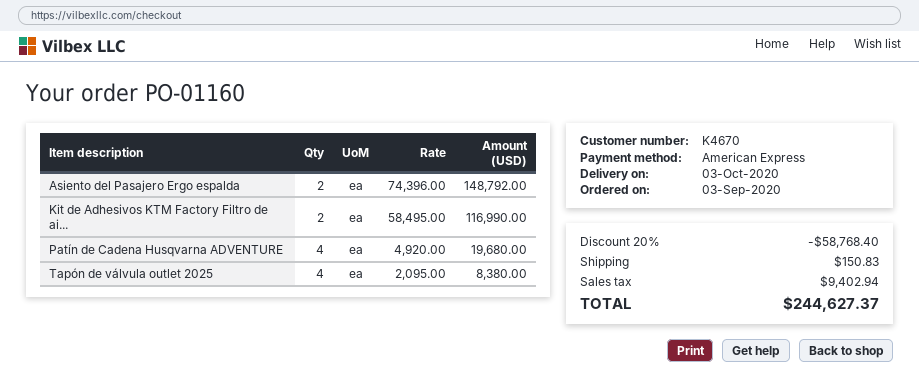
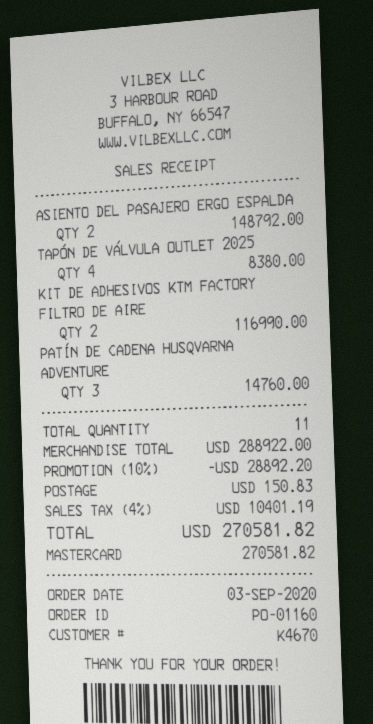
payment method: American Express -> Mastercard
Patín de Cadena Husqvarna ADVENTURE: 4 for 19680.00 -> 3 for 14760.00
discount: 20% = 58768.40 -> 10% = 28892.20
tax: 9402.94 -> 10401.19
total: 244627.37 -> 270581.82

